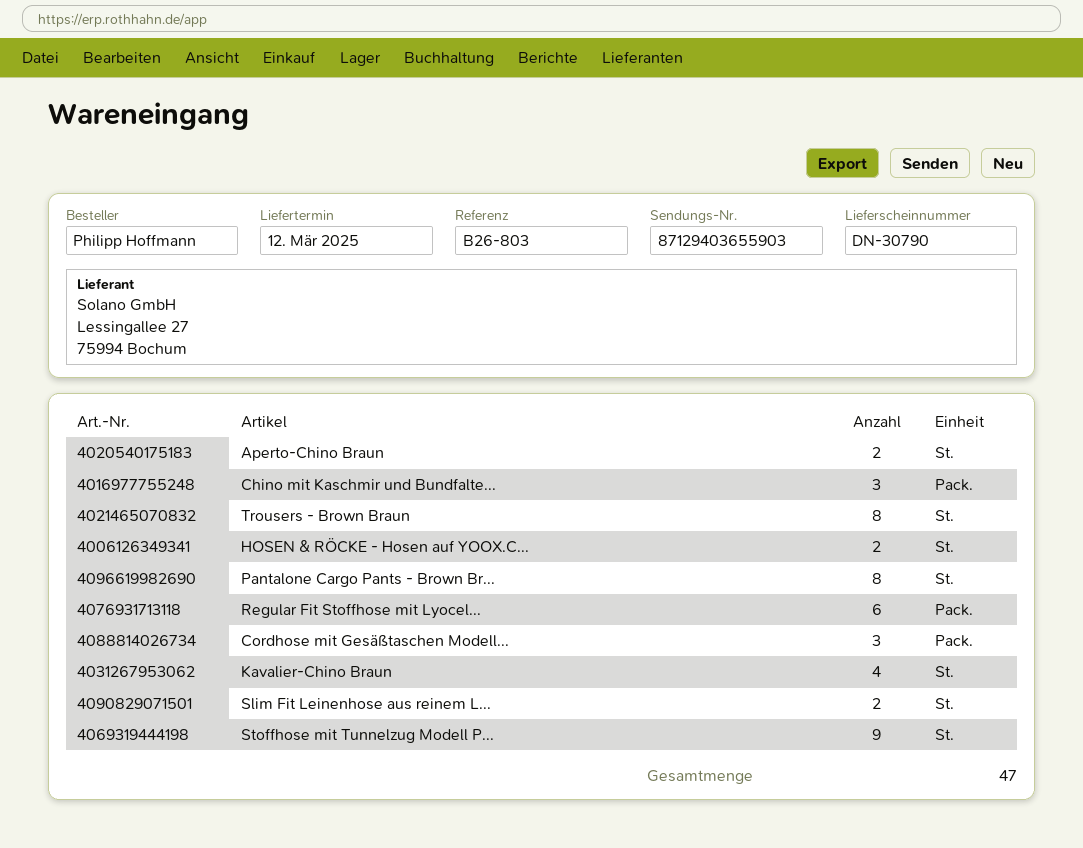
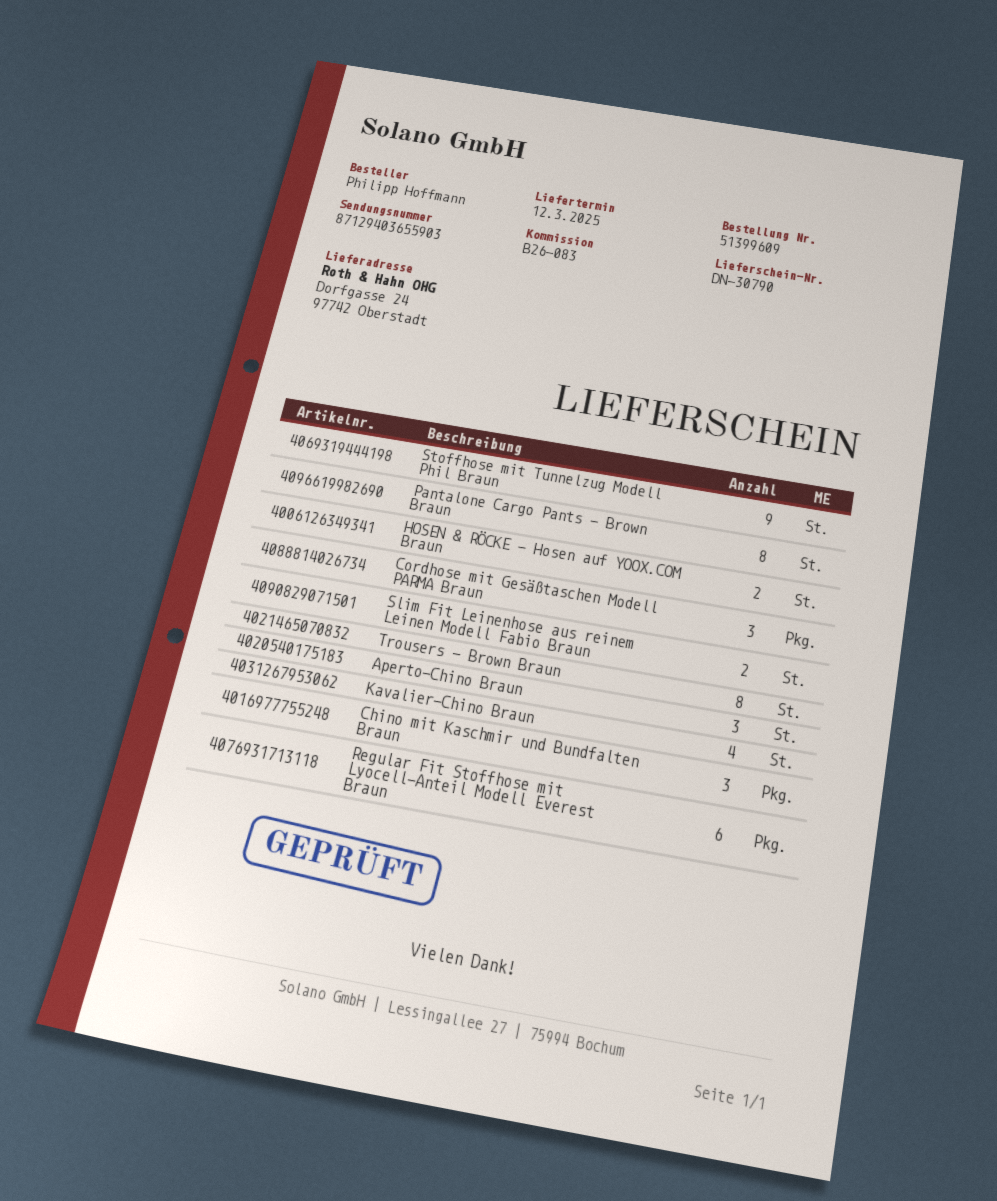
reference: B26-803 -> B26-083
Aperto-Chino Braun: 2 -> 3

